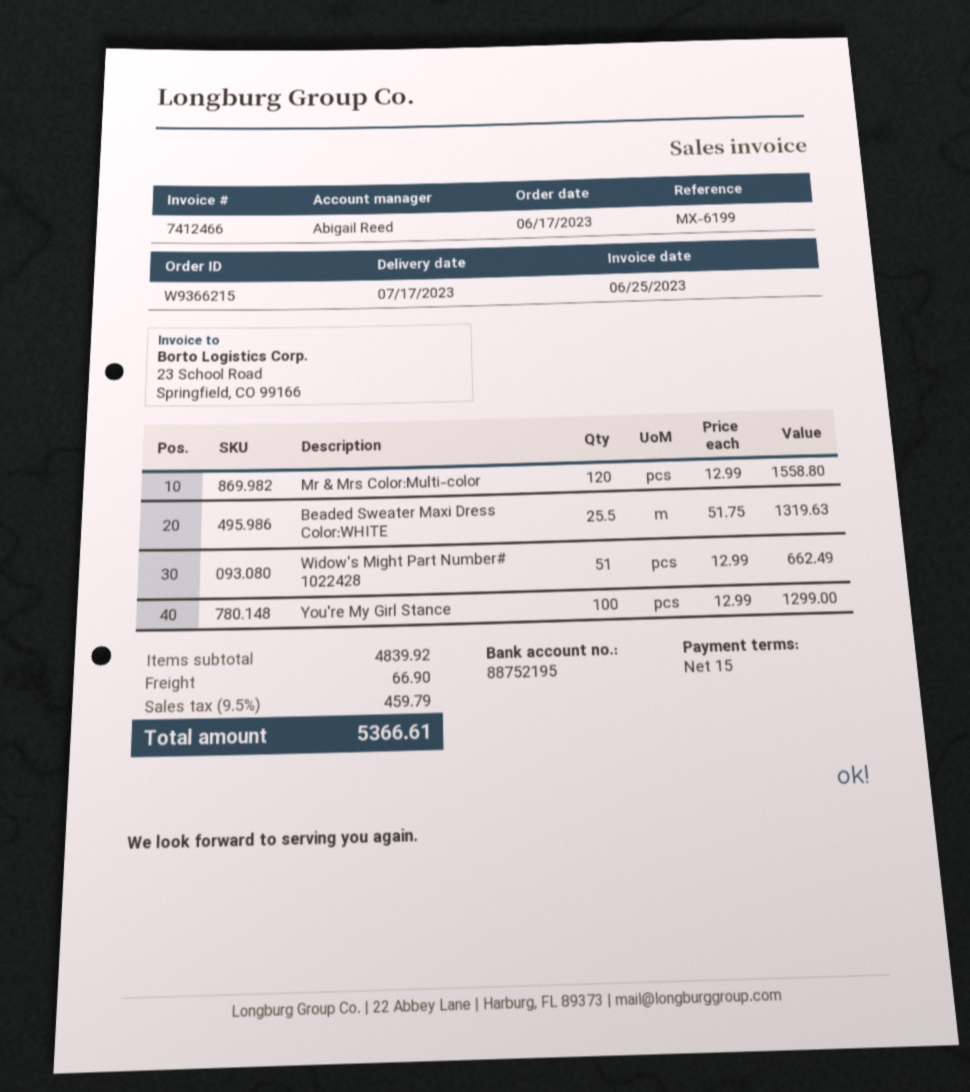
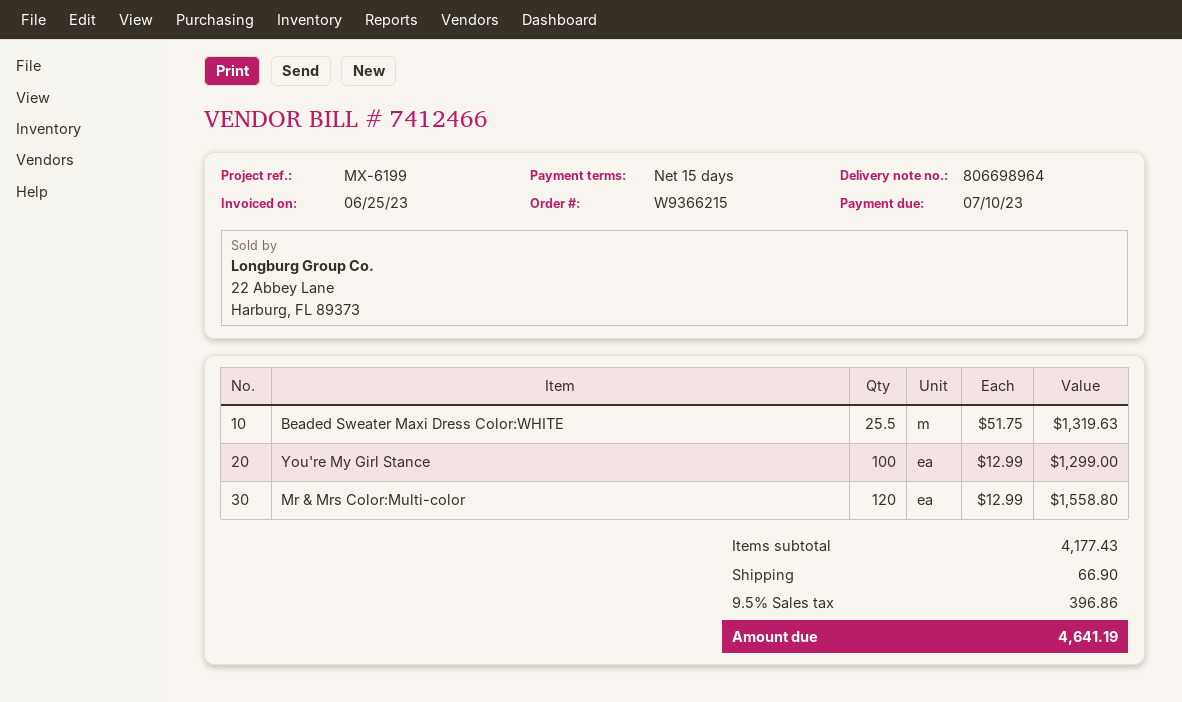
Widow's Might Part Number# 1022428: 51 x 12.99 = 662.49 -> none
subtotal: 4839.92 -> 4177.43
tax: 9.5% = 459.79 -> 9.5% = 396.86
total: 5366.61 -> 4641.19

